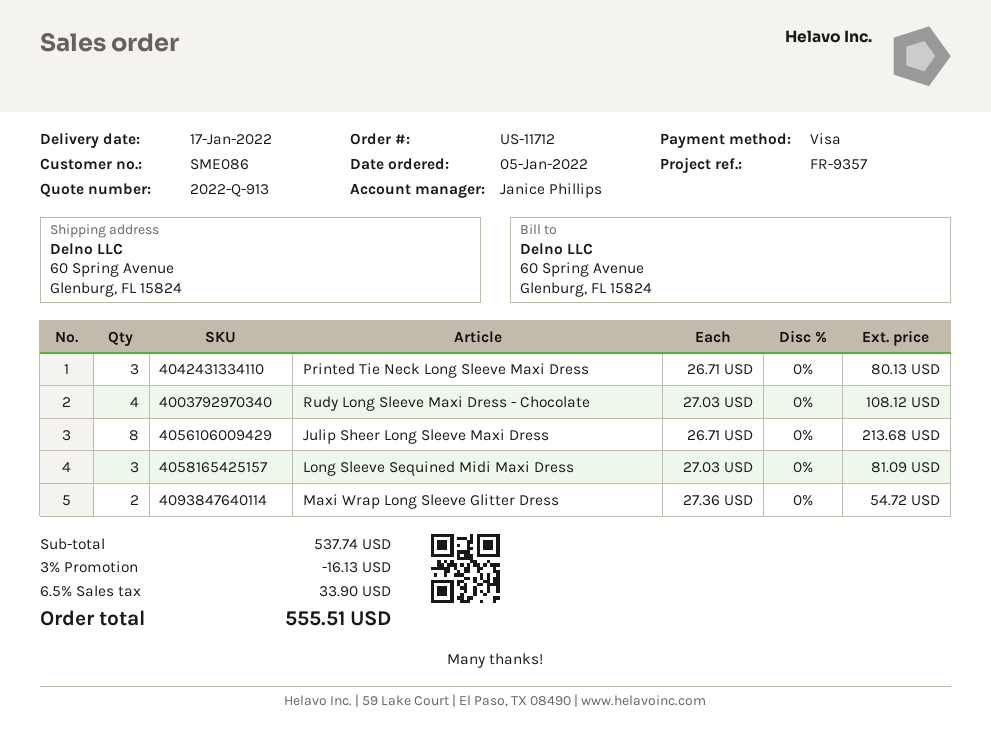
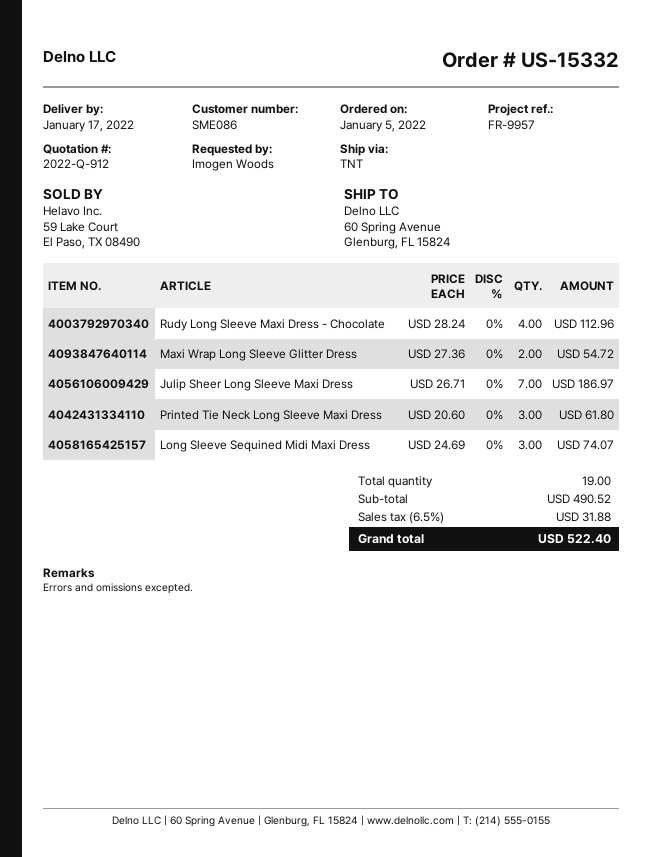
quote number: 2022-Q-913 -> 2022-Q-912
order number: US-11712 -> US-15332
reference: FR-9357 -> FR-9957
Printed Tie Neck Long Sleeve Maxi Dress: 3 x 26.71 = 80.13 -> 3 x 20.60 = 61.80
Rudy Long Sleeve Maxi Dress - Chocolate: 4 x 27.03 = 108.12 -> 4 x 28.24 = 112.96
Julip Sheer Long Sleeve Maxi Dress: 8 x 26.71 = 213.68 -> 7 x 26.71 = 186.97
Long Sleeve Sequined Midi Maxi Dress: 3 x 27.03 = 81.09 -> 3 x 24.69 = 74.07
subtotal: 537.74 -> 490.52
discount: 3% = 16.13 -> none
tax: 6.5% = 33.90 -> 6.5% = 31.88
total: 555.51 -> 522.40

